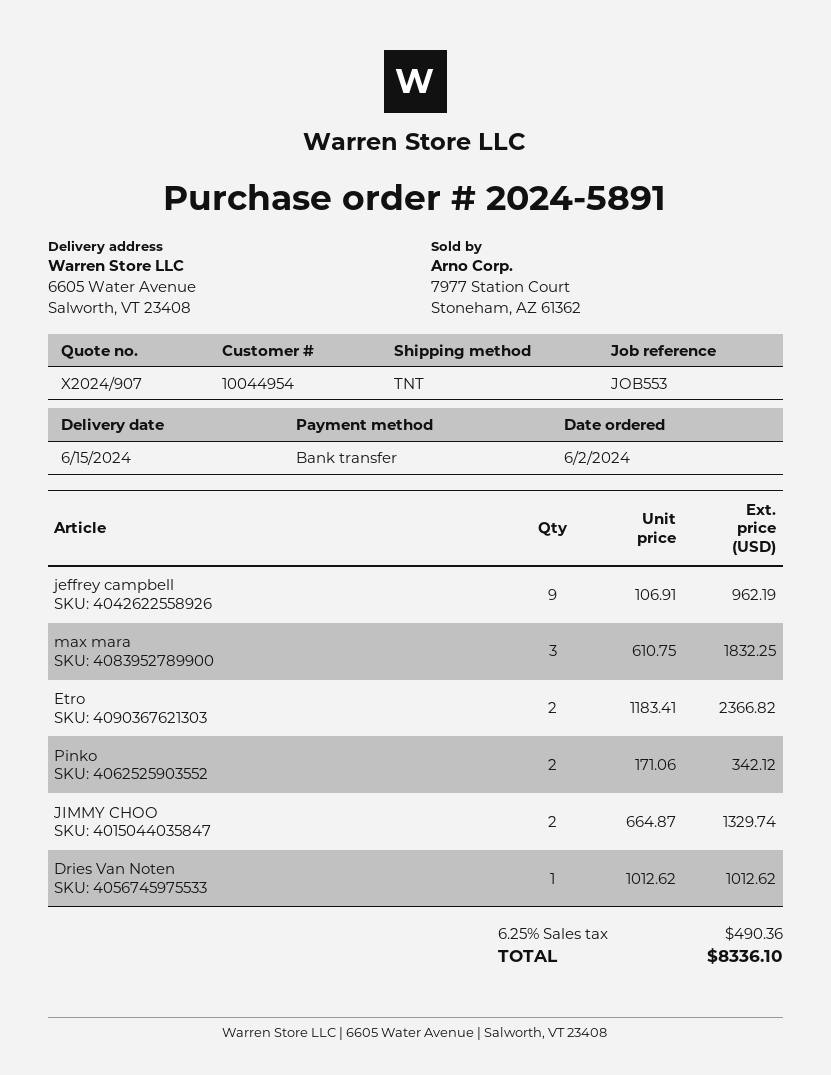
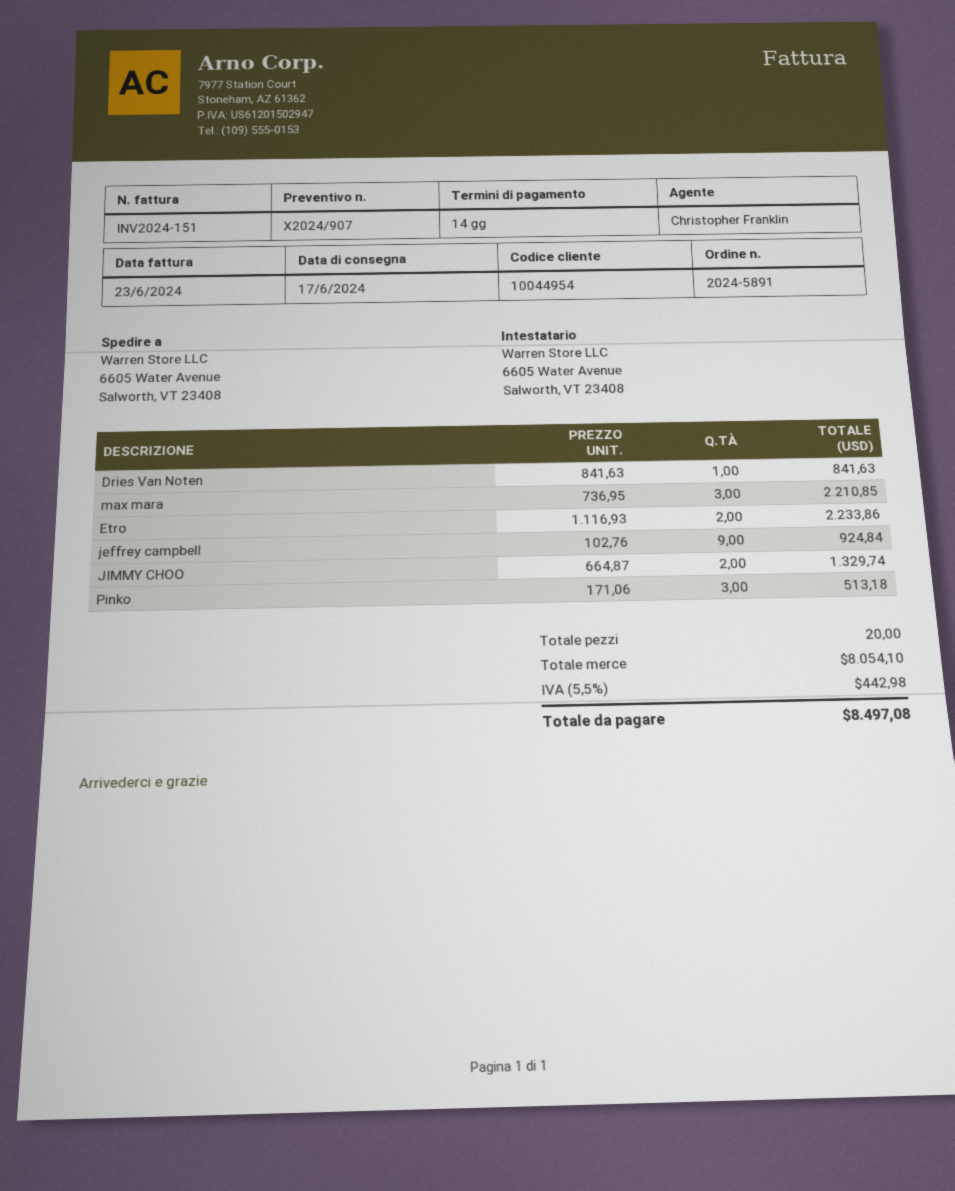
delivery date: 2024-06-15 -> 2024-06-17
jeffrey campbell: 9 x 106.91 = 962.19 -> 9 x 102.76 = 924.84
max mara: 3 x 610.75 = 1832.25 -> 3 x 736.95 = 2210.85
Etro: 2 x 1183.41 = 2366.82 -> 2 x 1116.93 = 2233.86
Pinko: 2 x 171.06 = 342.12 -> 3 x 171.06 = 513.18
Dries Van Noten: 1 x 1012.62 = 1012.62 -> 1 x 841.63 = 841.63
tax: 6.25% = 490.36 -> 5.5% = 442.98
total: 8336.10 -> 8497.08

